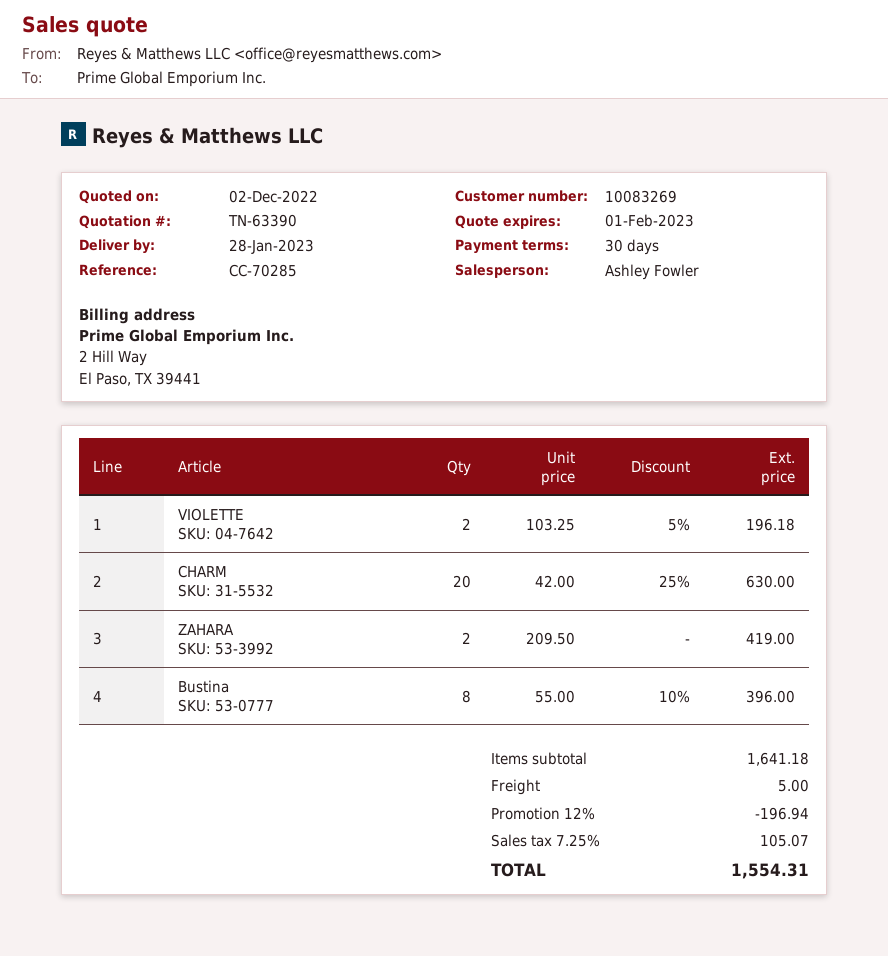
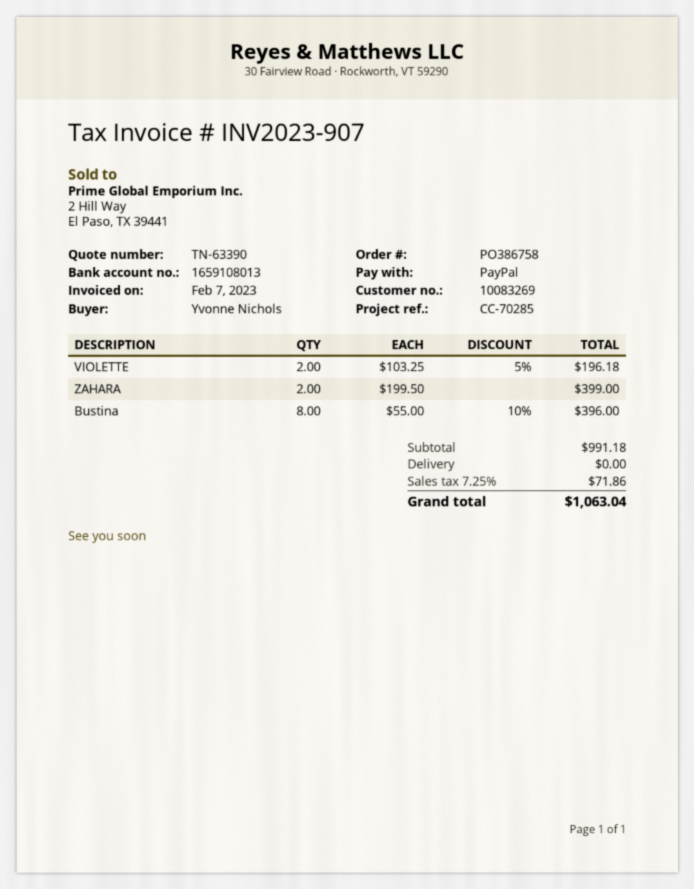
CHARM: 20 x 42.00 - 25% = 630.00 -> none
ZAHARA: 2 x 209.50 = 419.00 -> 2 x 199.50 = 399.00
subtotal: 1641.18 -> 991.18
discount: 12% = 196.94 -> none
shipping: 5.00 -> 0.00
tax: 7.25% = 105.07 -> 7.25% = 71.86
total: 1554.31 -> 1063.04

